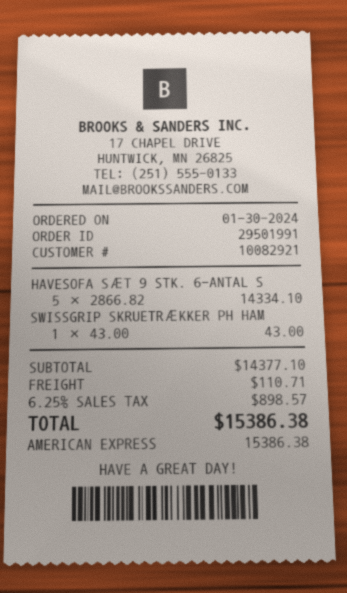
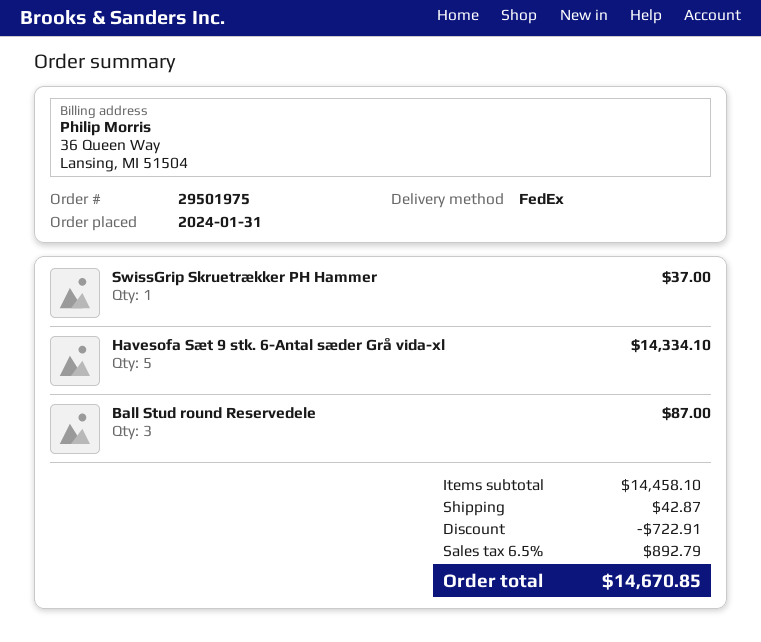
order number: 29501991 -> 29501975
order date: 2024-01-30 -> 2024-01-31
SWISSGRIP SKRUETRÆKKER PH HAM: 1 for 43.00 -> 1 for 37.00
Ball Stud round Reservedele: none -> 3 for 87.00
subtotal: 14377.10 -> 14458.10
discount: none -> 722.91
shipping: 110.71 -> 42.87
tax: 6.25% = 898.57 -> 6.5% = 892.79
total: 15386.38 -> 14670.85

